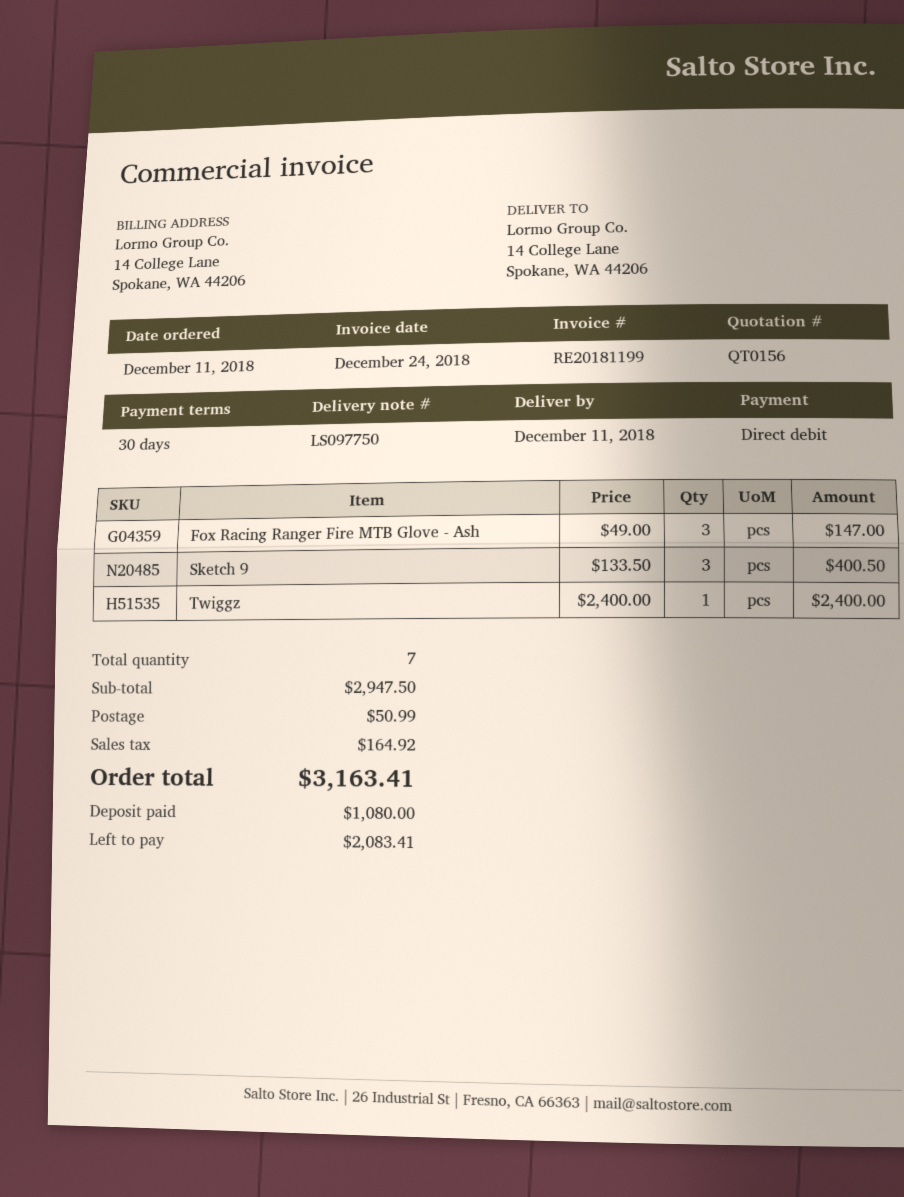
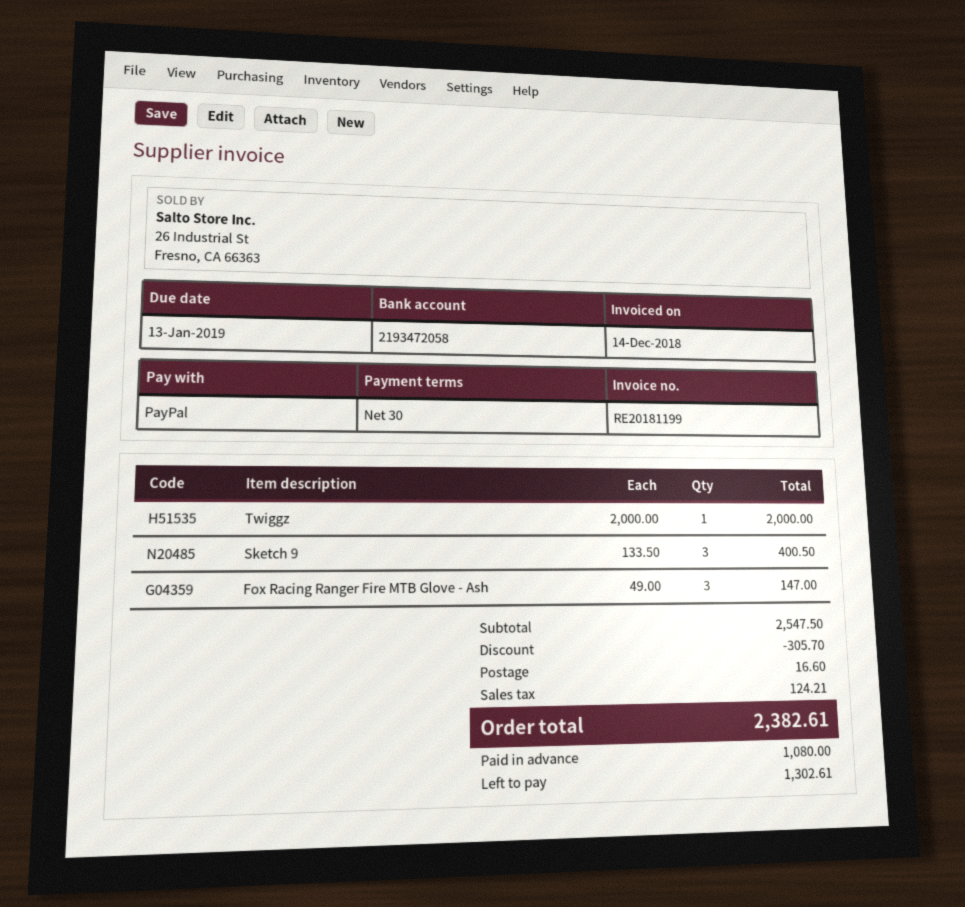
invoice date: 2018-12-24 -> 2018-12-14
payment method: direct debit -> PayPal
Twiggz: 1 x 2400.00 = 2400.00 -> 1 x 2000.00 = 2000.00
subtotal: 2947.50 -> 2547.50
discount: none -> 305.70
shipping: 50.99 -> 16.60
tax: 164.92 -> 124.21
total: 3163.41 -> 2382.61
balance: 2083.41 -> 1302.61

